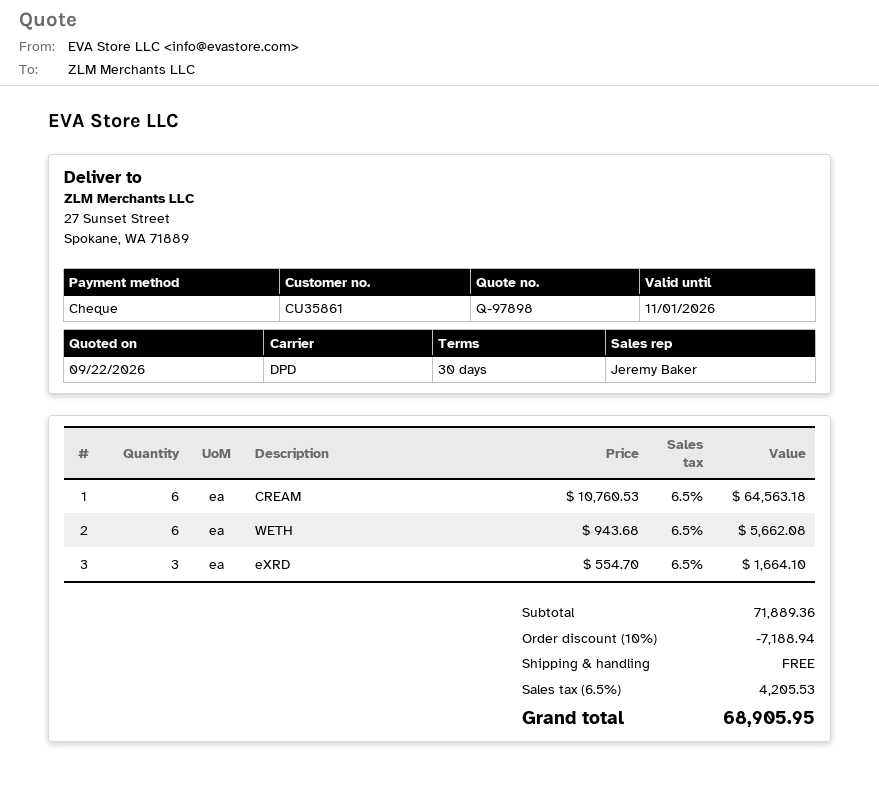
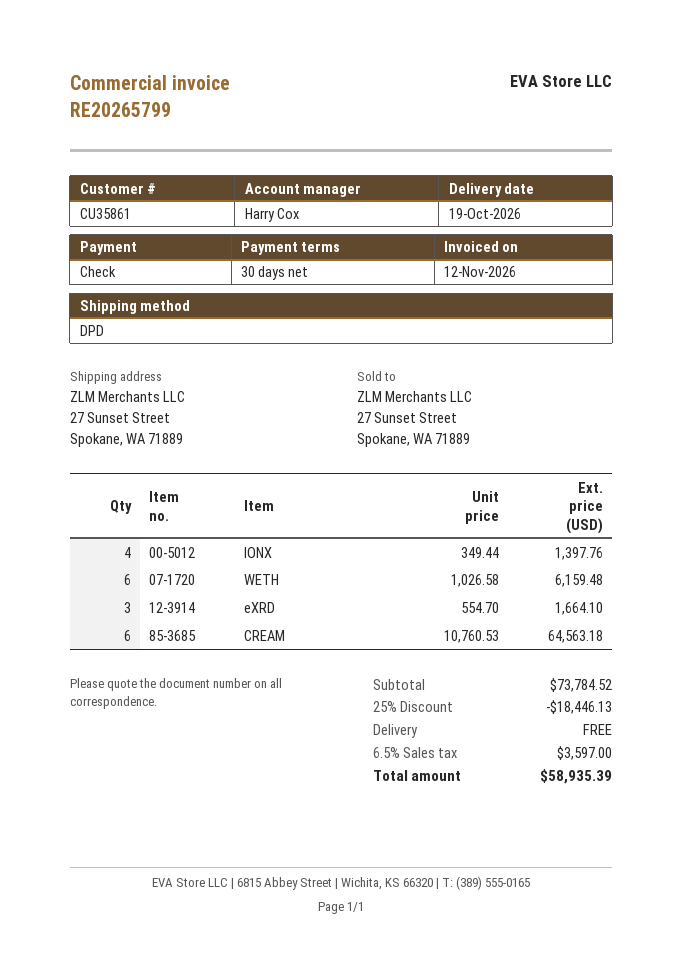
sales rep: Jeremy Baker -> Harry Cox
WETH: 6 x 943.68 = 5662.08 -> 6 x 1026.58 = 6159.48
IONX: none -> 4 x 349.44 = 1397.76
subtotal: 71889.36 -> 73784.52
discount: 10% = 7188.94 -> 25% = 18446.13
tax: 6.5% = 4205.53 -> 6.5% = 3597.00
total: 68905.95 -> 58935.39

